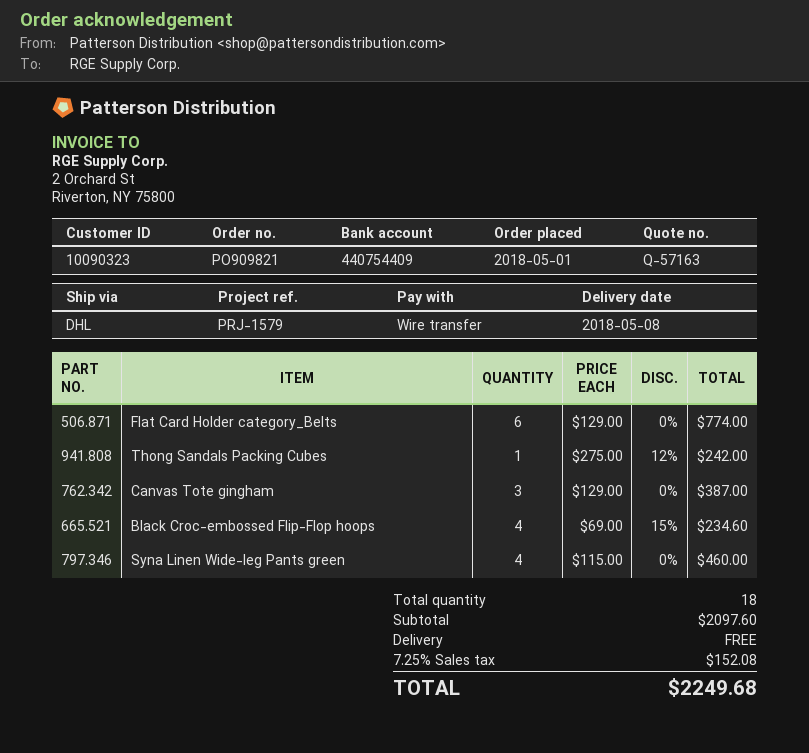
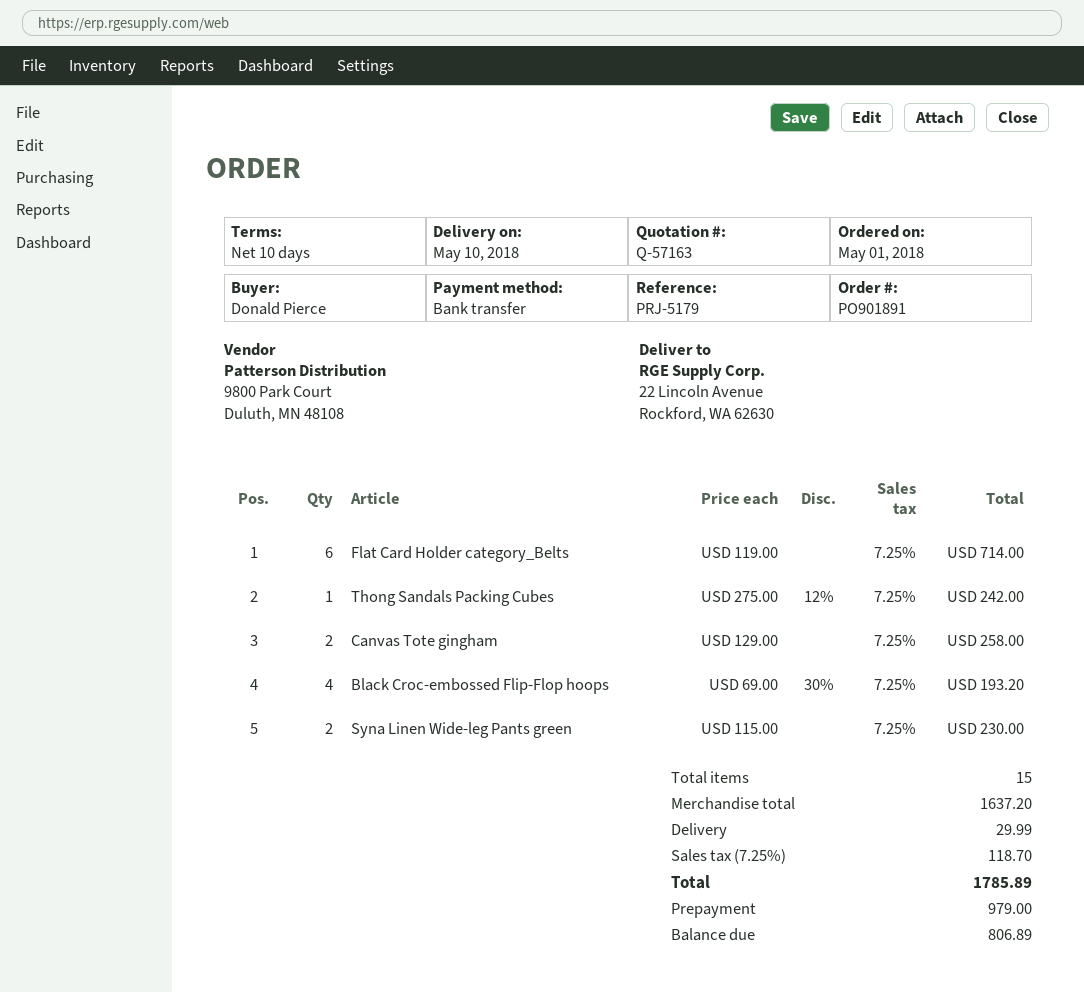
order number: PO909821 -> PO901891
delivery date: 2018-05-08 -> 2018-05-10
reference: PRJ-1579 -> PRJ-5179
Flat Card Holder category_Belts: 6 x 129.00 = 774.00 -> 6 x 119.00 = 714.00
Canvas Tote gingham: 3 x 129.00 = 387.00 -> 2 x 129.00 = 258.00
Black Croc-embossed Flip-Flop hoops: 4 x 69.00 - 15% = 234.60 -> 4 x 69.00 - 30% = 193.20
Syna Linen Wide-leg Pants green: 4 x 115.00 = 460.00 -> 2 x 115.00 = 230.00
total quantity: 18 -> 15
subtotal: 2097.60 -> 1637.20
shipping: 0.00 -> 29.99
tax: 7.25% = 152.08 -> 7.25% = 118.70
total: 2249.68 -> 1785.89

